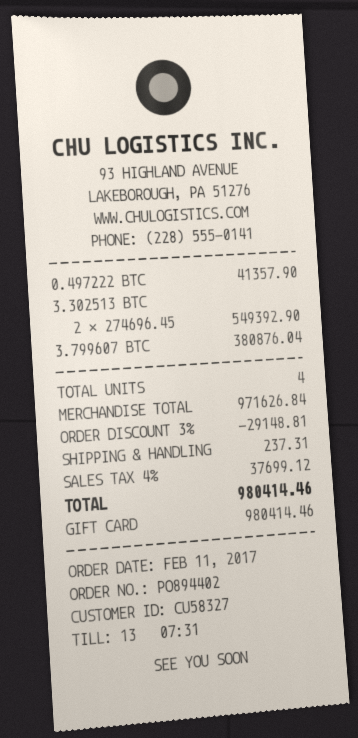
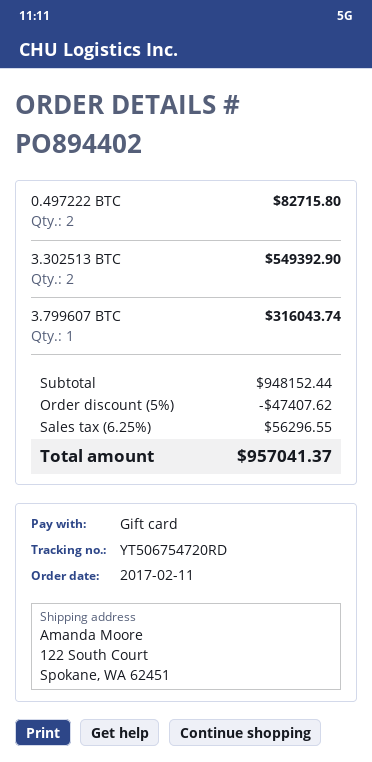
0.497222 BTC: 1 for 41357.90 -> 2 for 82715.80
3.799607 BTC: 1 for 380876.04 -> 1 for 316043.74
subtotal: 971626.84 -> 948152.44
discount: 3% = 29148.81 -> 5% = 47407.62
shipping: 237.31 -> none
tax: 4% = 37699.12 -> 6.25% = 56296.55
total: 980414.46 -> 957041.37

